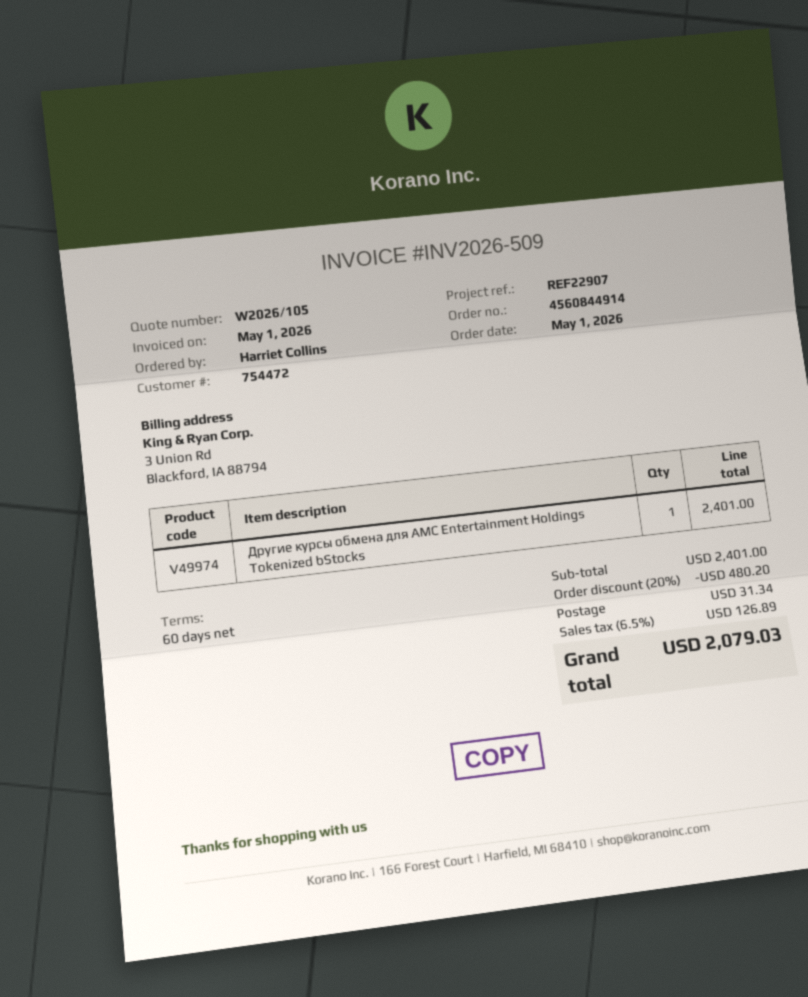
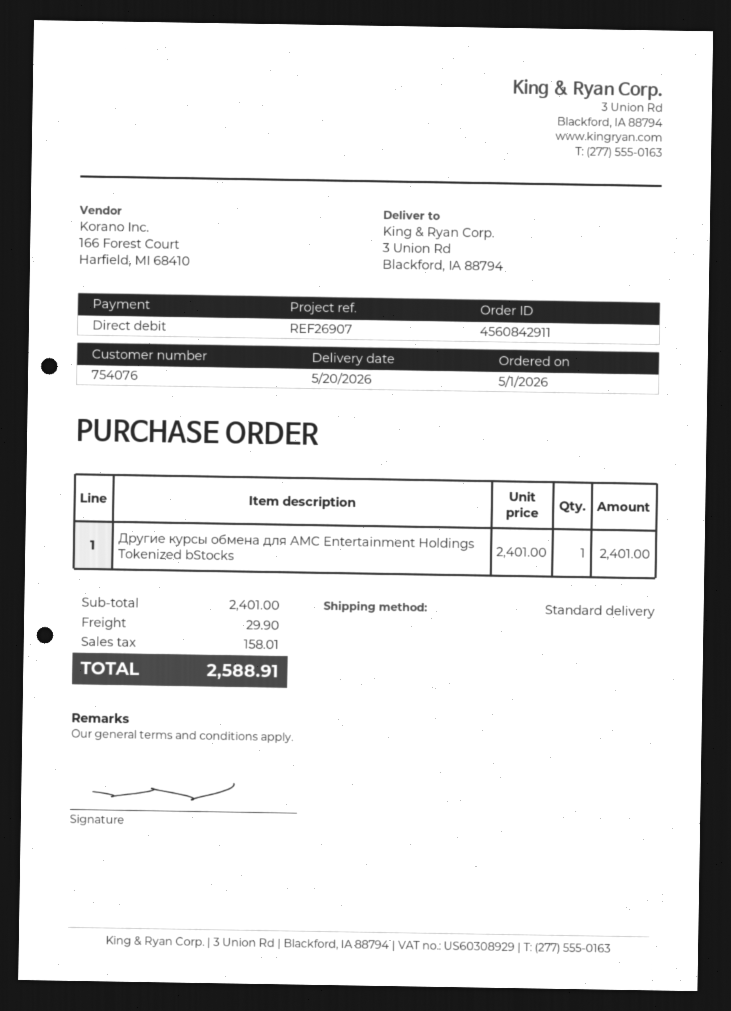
order number: 4560844914 -> 4560842911
customer number: 754472 -> 754076
reference: REF22907 -> REF26907
discount: 20% = 480.20 -> none
shipping: 31.34 -> 29.90
tax: 126.89 -> 158.01
total: 2079.03 -> 2588.91

